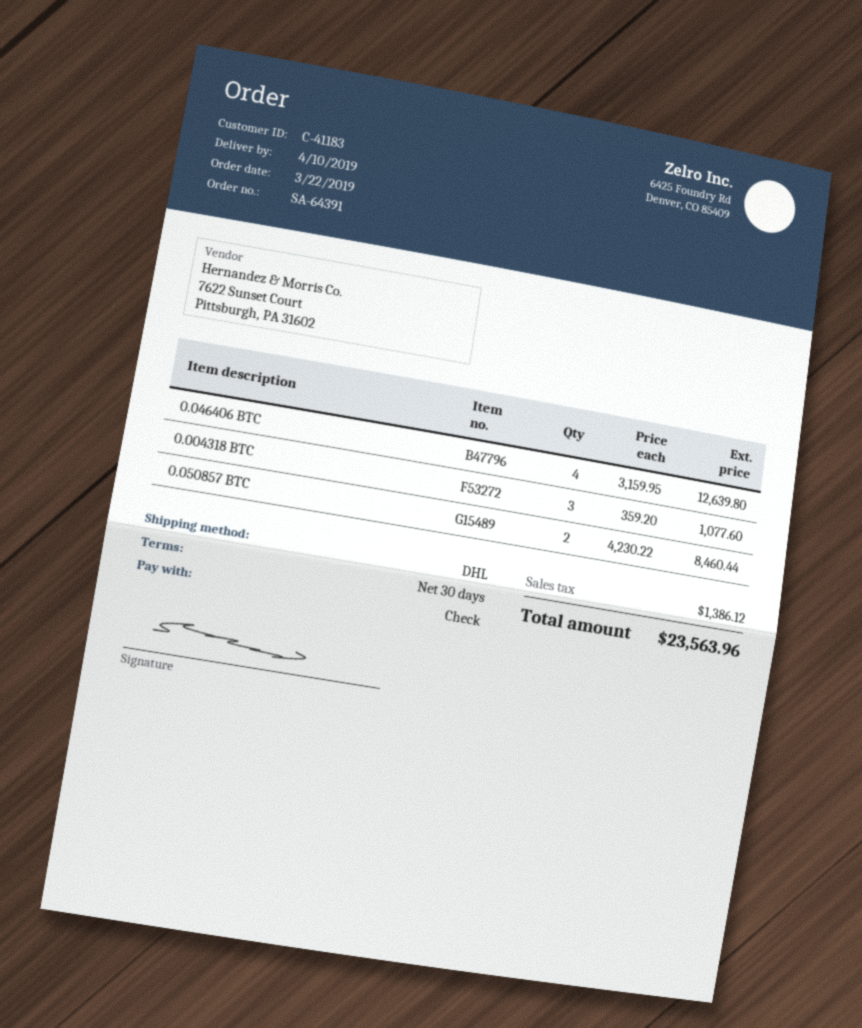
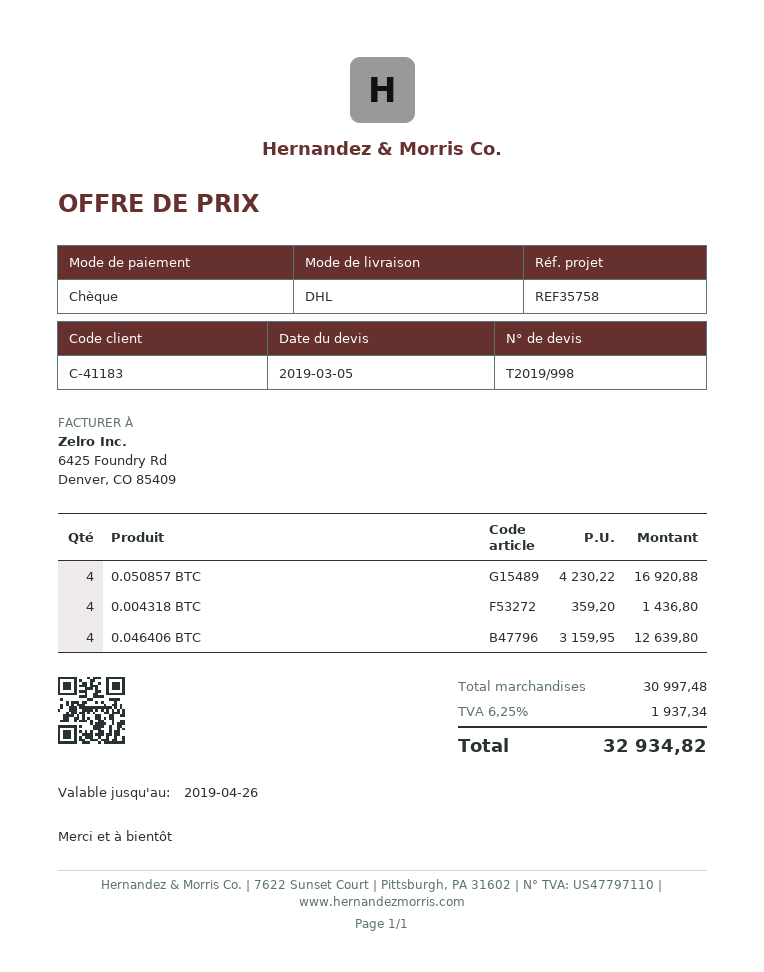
0.004318 BTC: 3 x 359.20 = 1077.60 -> 4 x 359.20 = 1436.80
0.050857 BTC: 2 x 4230.22 = 8460.44 -> 4 x 4230.22 = 16920.88
tax: 1386.12 -> 1937.34
total: 23563.96 -> 32934.82

